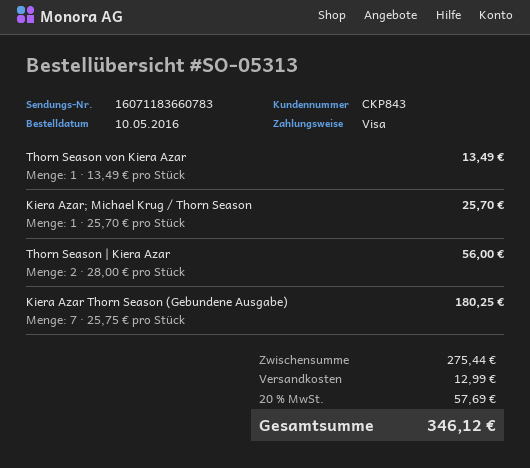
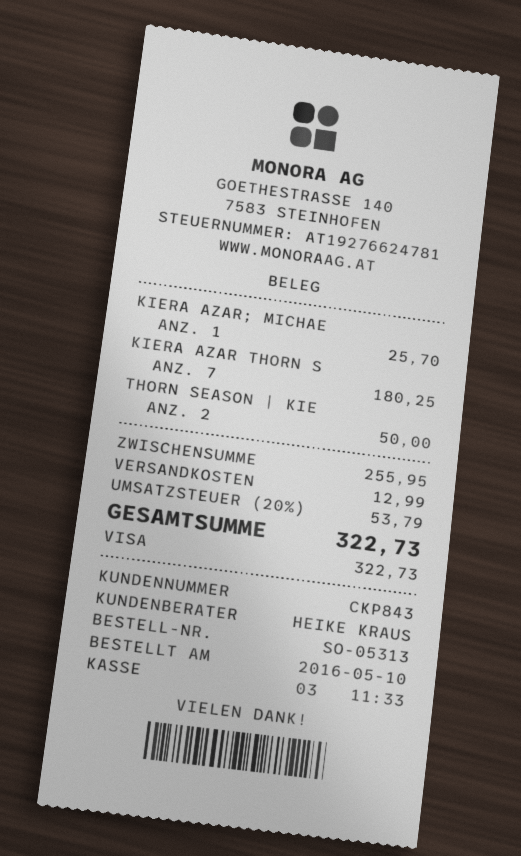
Thorn Season von Kiera Azar: 1 for 13.49 -> none
Thorn Season | Kiera Azar: 2 for 56.00 -> 2 for 50.00
subtotal: 275.44 -> 255.95
tax: 20% = 57.69 -> 20% = 53.79
total: 346.12 -> 322.73

